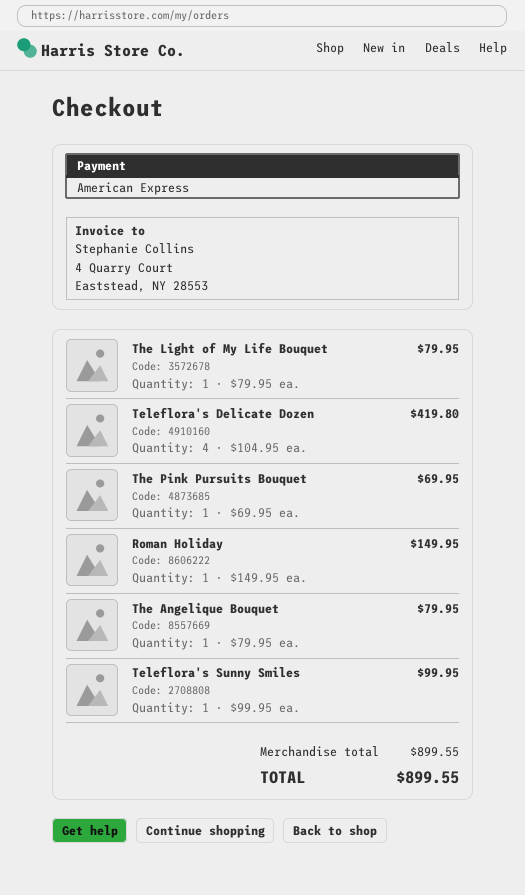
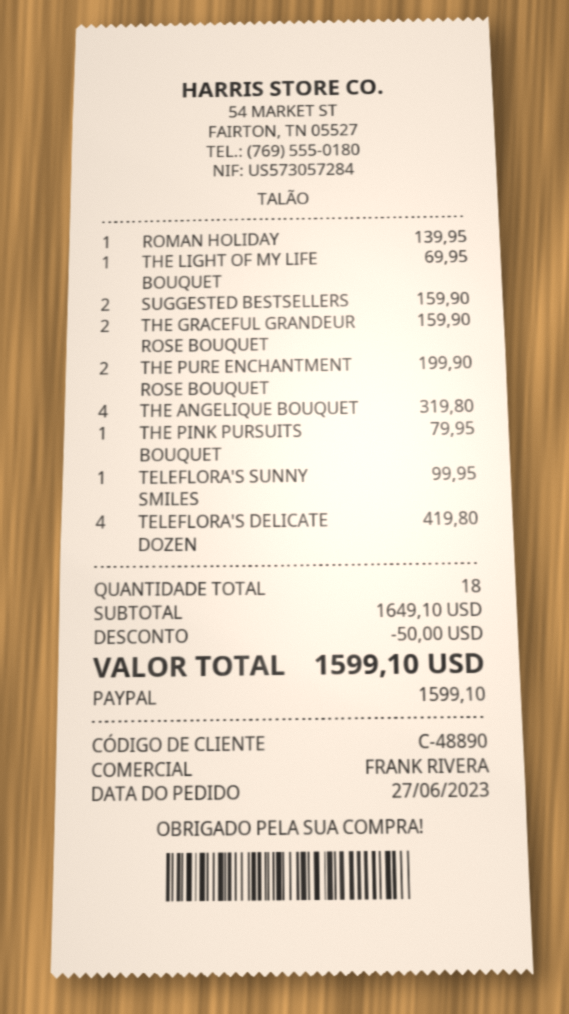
payment method: American Express -> PayPal
The Light of My Life Bouquet: 1 for 79.95 -> 1 for 69.95
The Pink Pursuits Bouquet: 1 for 69.95 -> 1 for 79.95
Roman Holiday: 1 for 149.95 -> 1 for 139.95
The Angelique Bouquet: 1 for 79.95 -> 4 for 319.80
SUGGESTED BESTSELLERS: none -> 2 for 159.90
THE GRACEFUL GRANDEUR ROSE BOUQUET: none -> 2 for 159.90
THE PURE ENCHANTMENT ROSE BOUQUET: none -> 2 for 199.90
subtotal: 899.55 -> 1649.10
discount: none -> 50.00
total: 899.55 -> 1599.10

